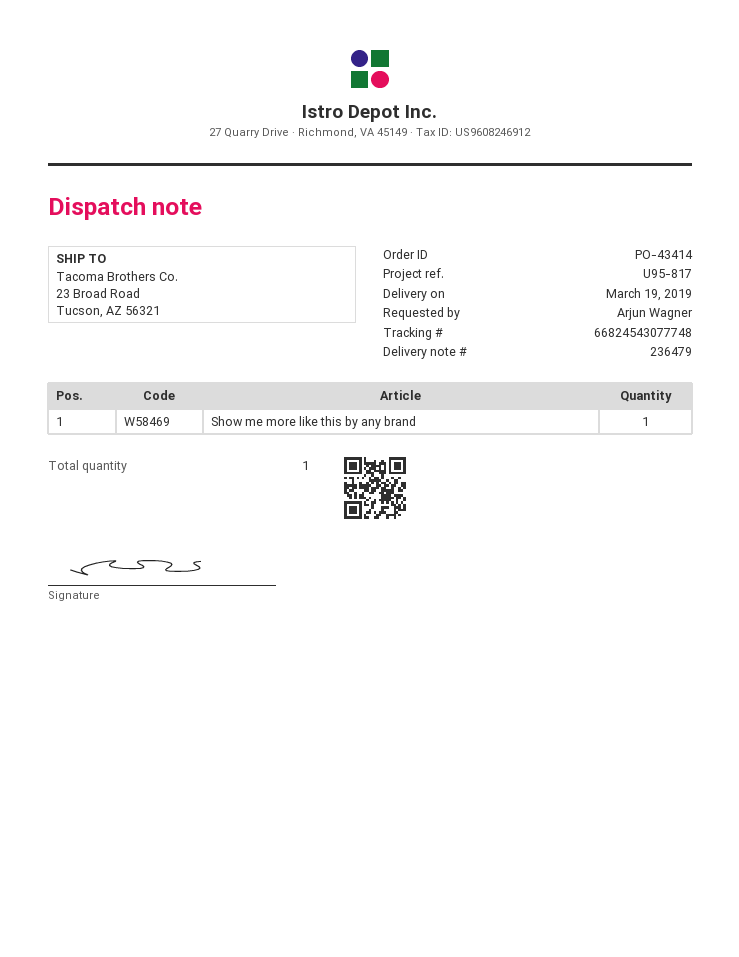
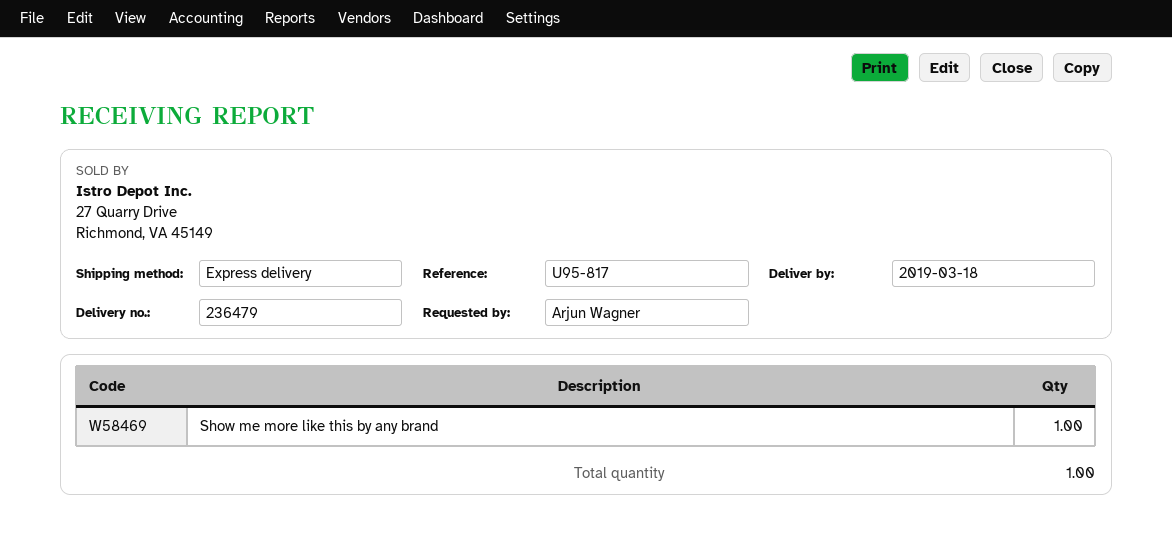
delivery date: 2019-03-19 -> 2019-03-18

